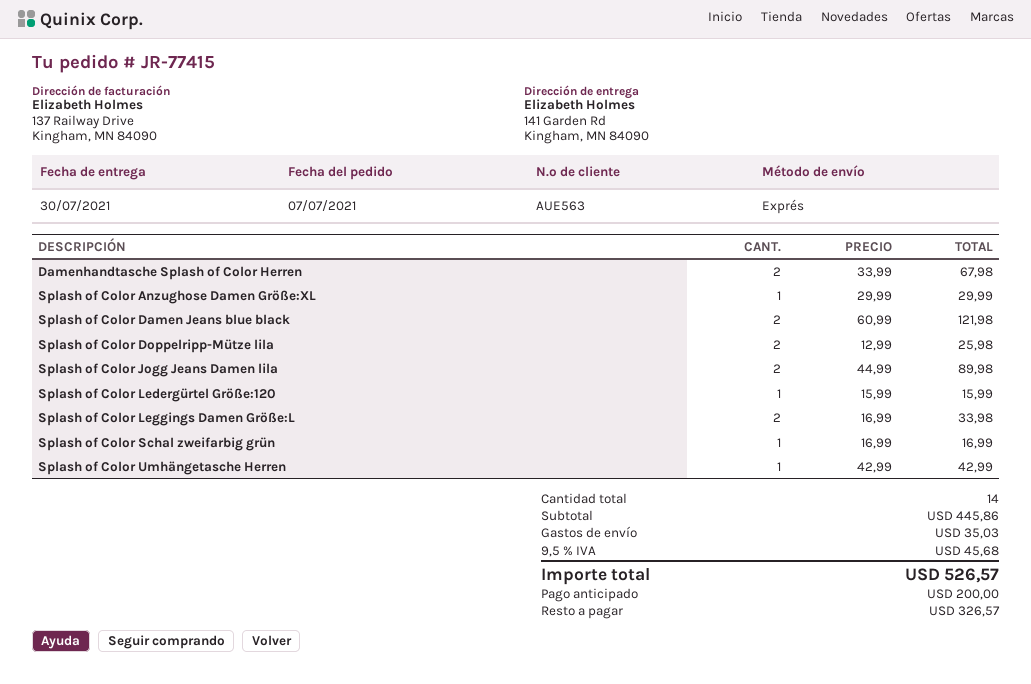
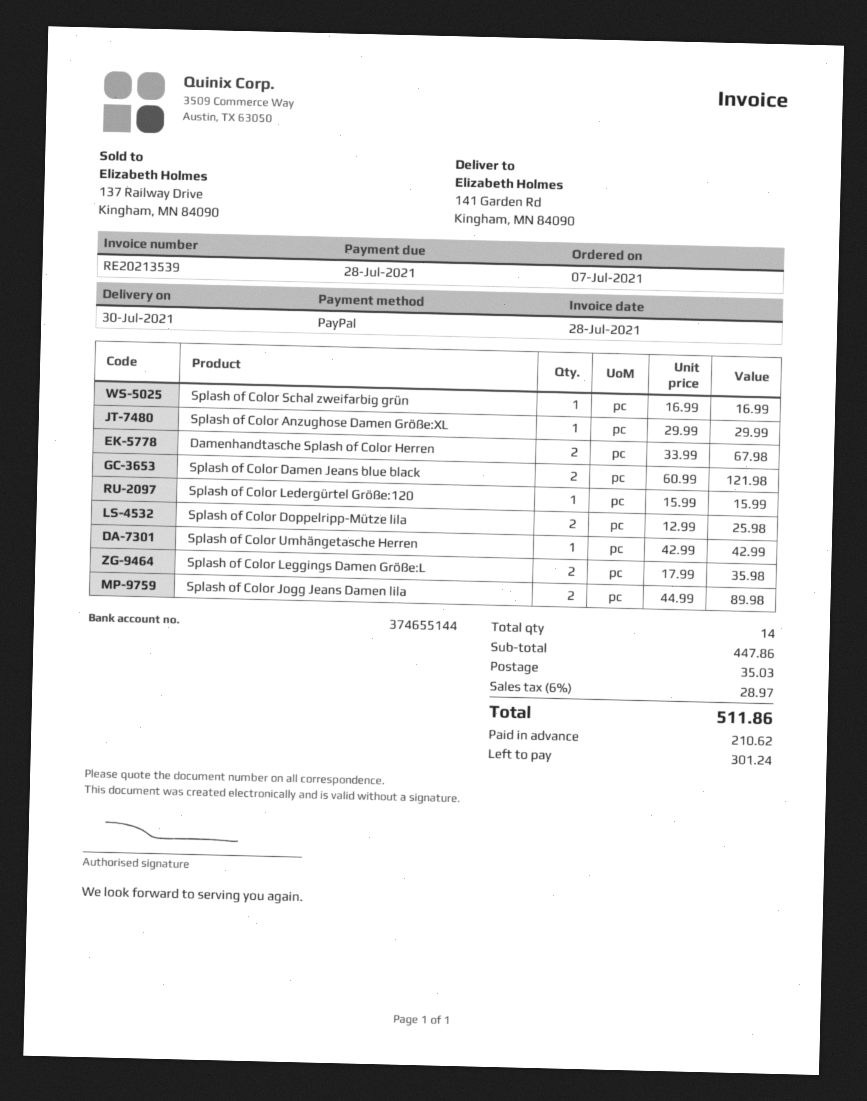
Splash of Color Leggings Damen Größe:L: 2 x 16.99 = 33.98 -> 2 x 17.99 = 35.98
subtotal: 445.86 -> 447.86
tax: 9.5% = 45.68 -> 6% = 28.97
total: 526.57 -> 511.86
deposit: 200.00 -> 210.62
balance: 326.57 -> 301.24

